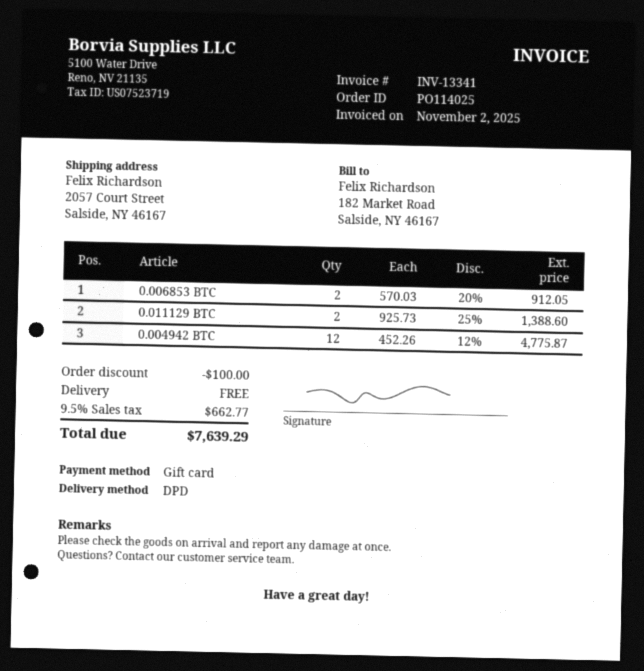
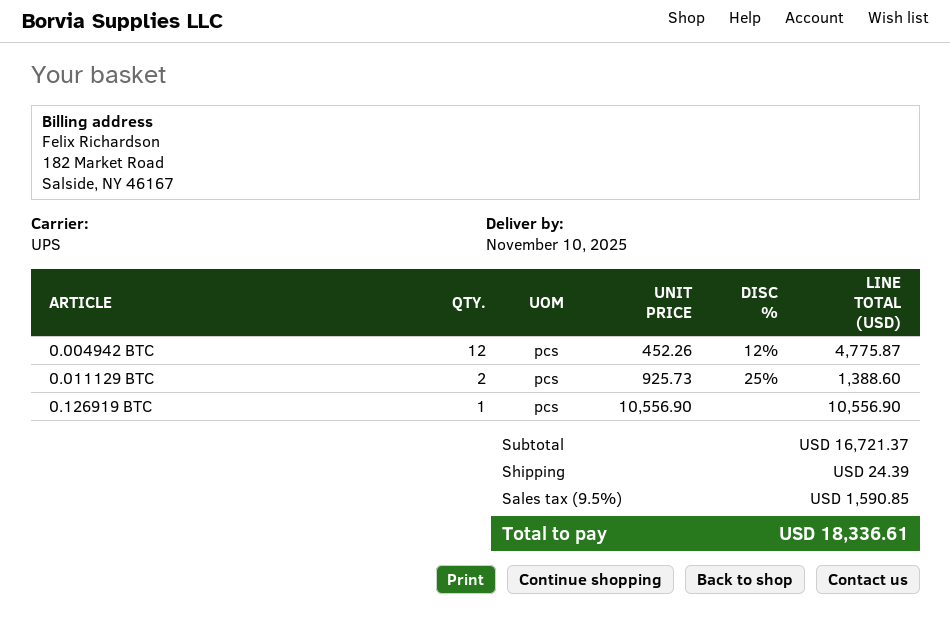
shipping method: DPD -> UPS
0.006853 BTC: 2 x 570.03 - 20% = 912.05 -> none
0.126919 BTC: none -> 1 x 10556.90 = 10556.90
discount: 100.00 -> none
shipping: 0.00 -> 24.39
tax: 9.5% = 662.77 -> 9.5% = 1590.85
total: 7639.29 -> 18336.61

